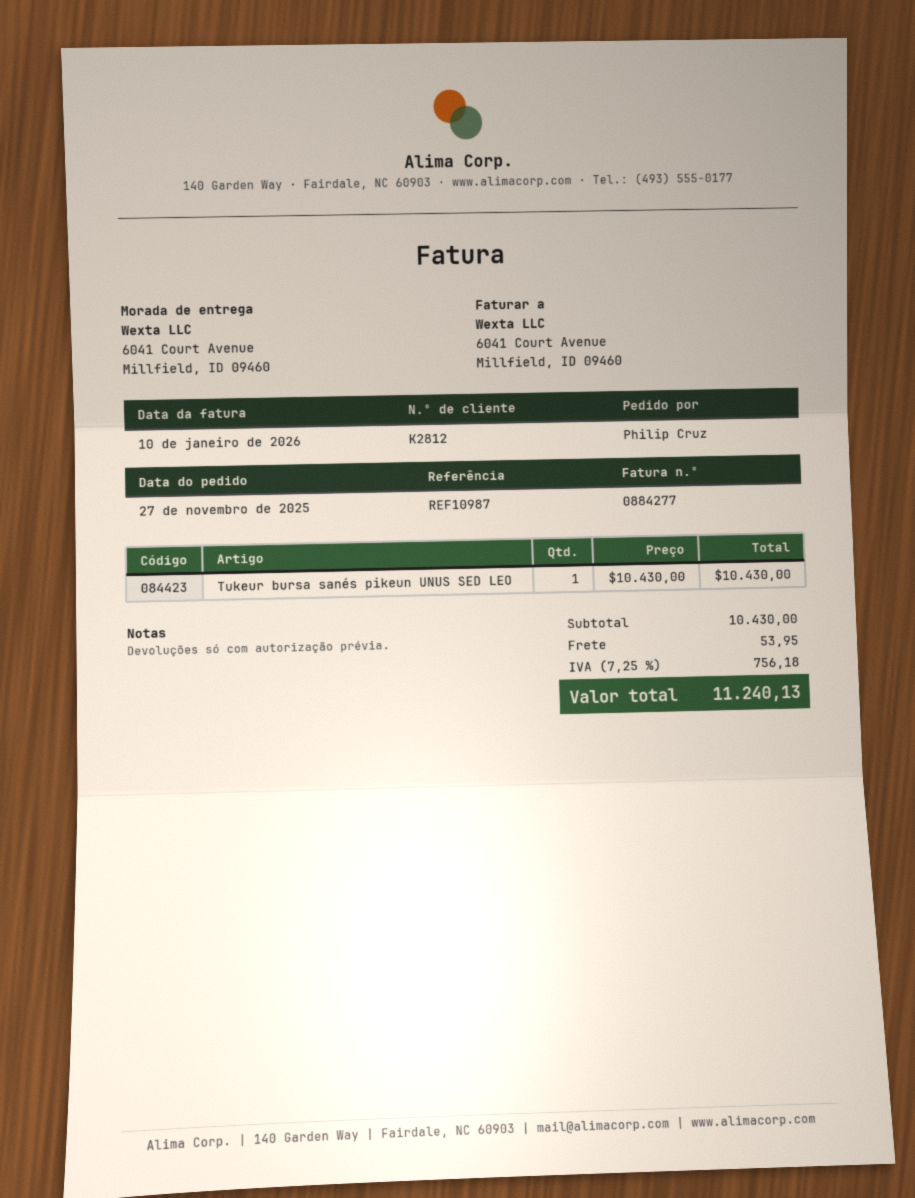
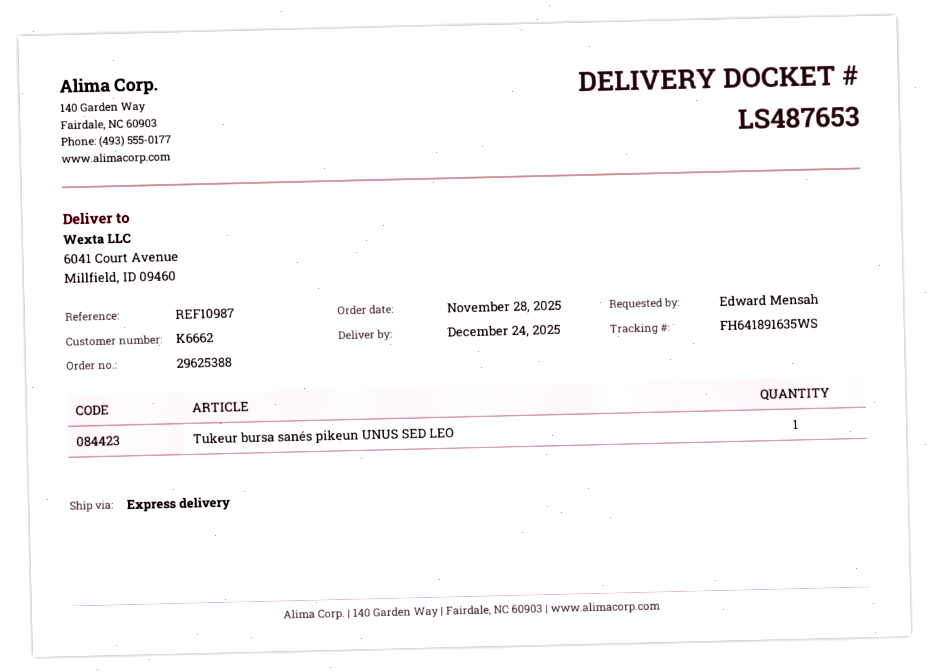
order date: 2025-11-27 -> 2025-11-28
customer number: K2812 -> K6662
ordered by: Philip Cruz -> Edward Mensah

